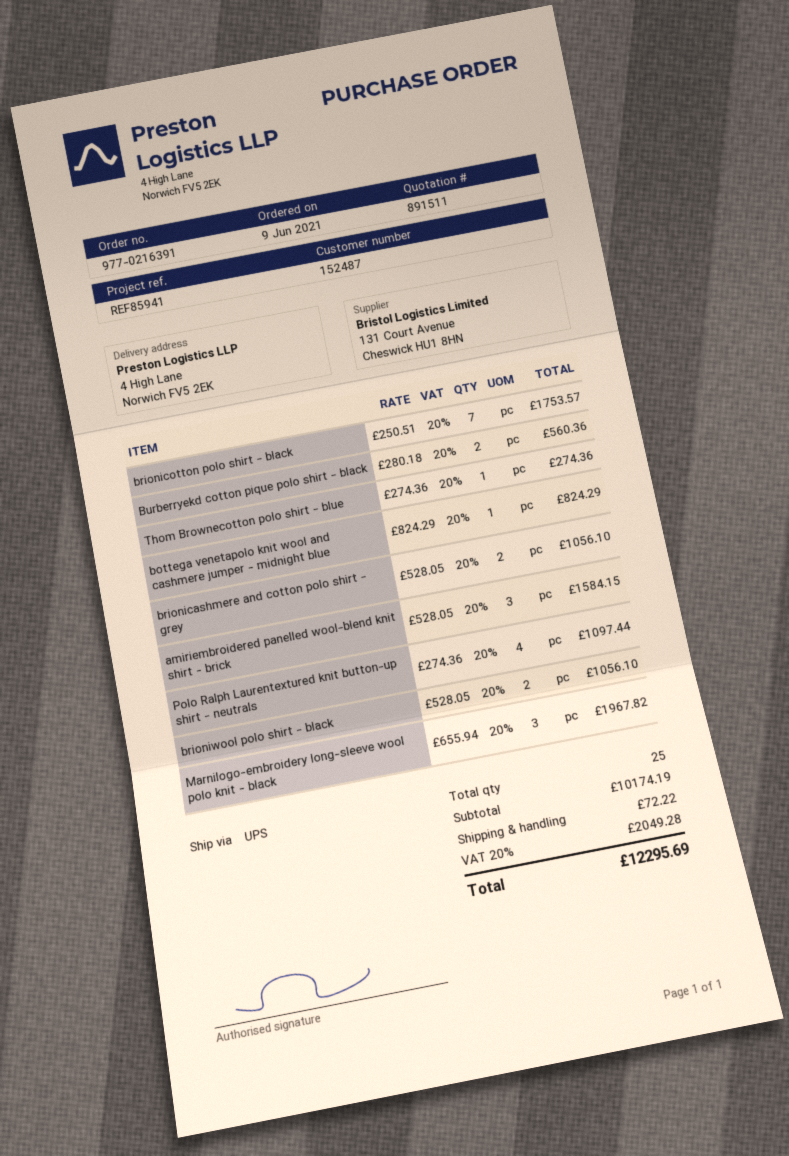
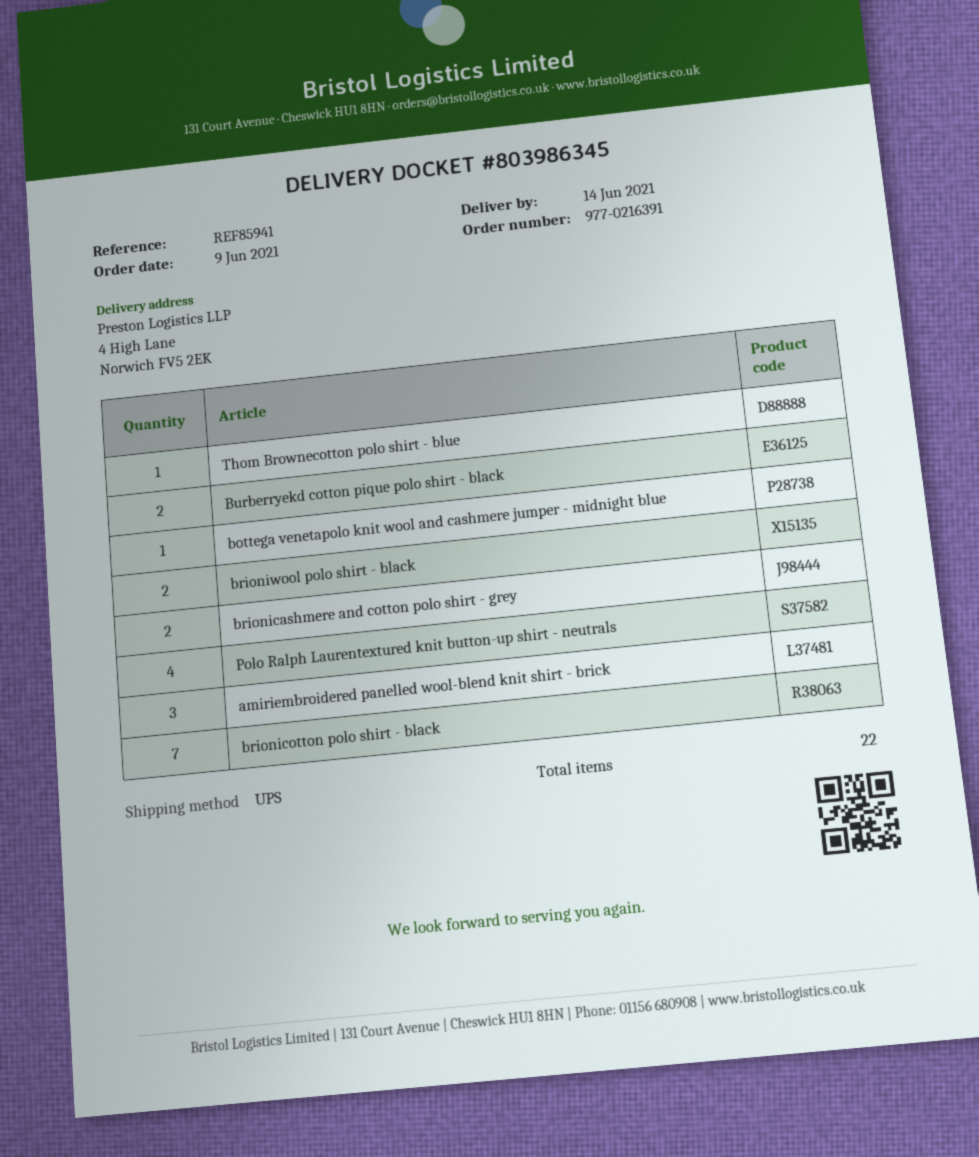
Marnilogo-embroidery long-sleeve wool polo knit - black: 3 -> none
total quantity: 25 -> 22

